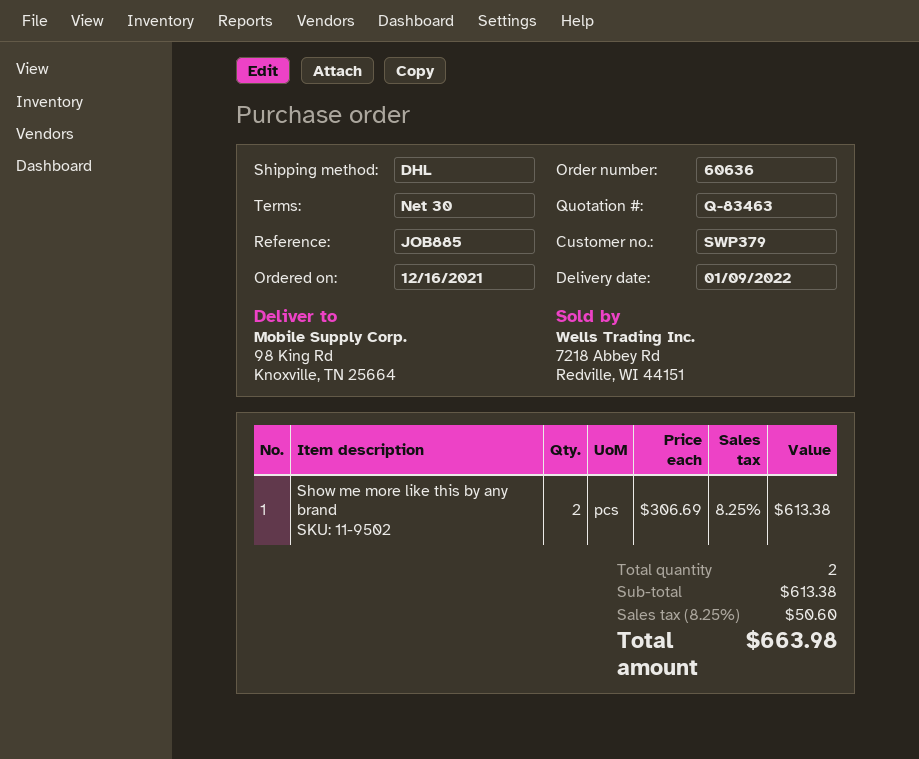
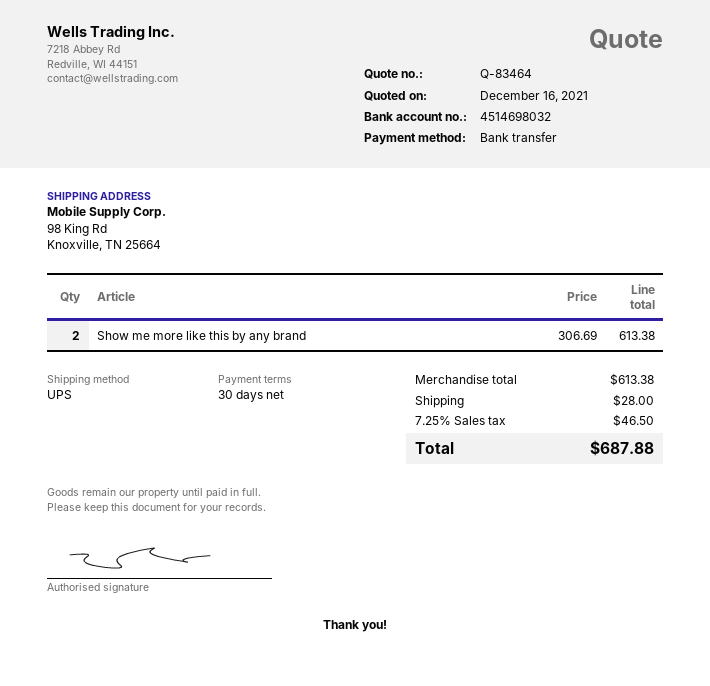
quote number: Q-83463 -> Q-83464
shipping method: DHL -> UPS
shipping: none -> 28.00
tax: 8.25% = 50.60 -> 7.25% = 46.50
total: 663.98 -> 687.88

